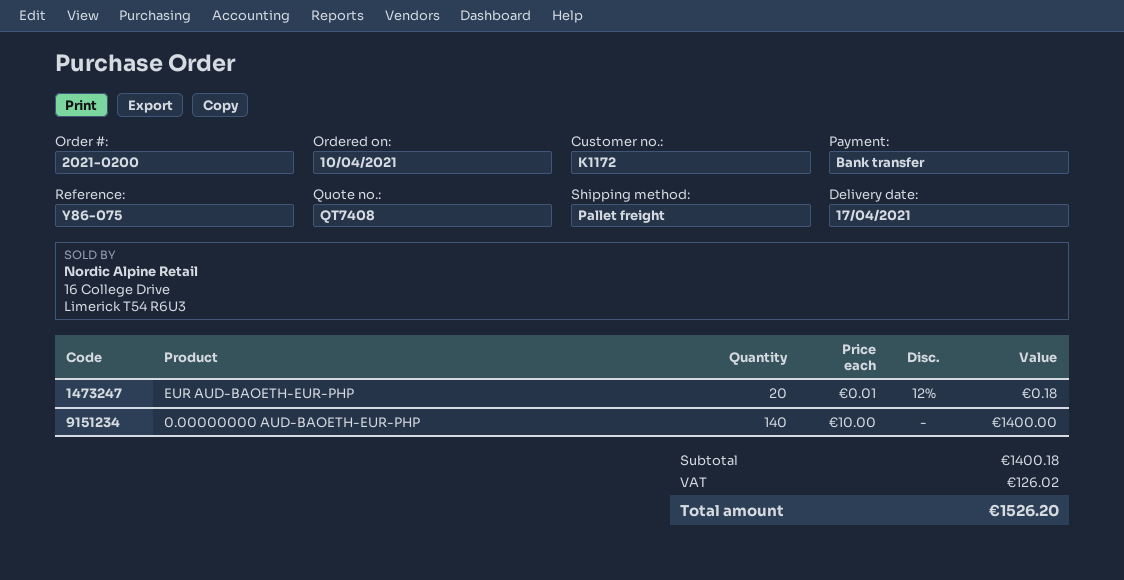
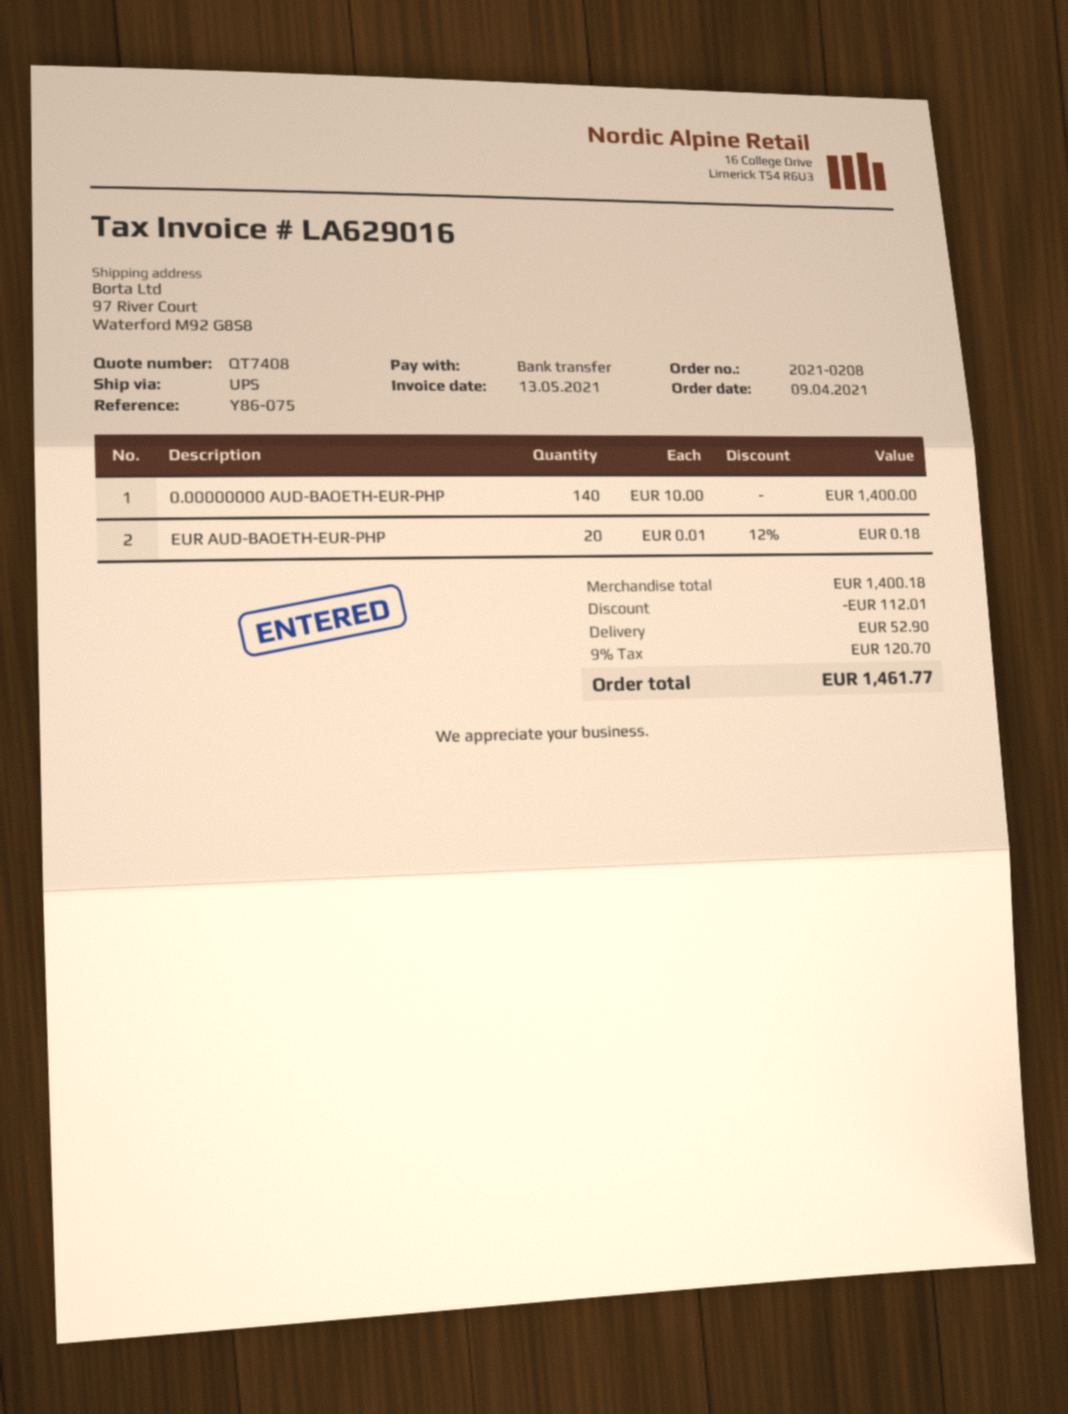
order number: 2021-0200 -> 2021-0208
order date: 2021-04-10 -> 2021-04-09
shipping method: pallet freight -> UPS
discount: none -> 112.01
shipping: none -> 52.90
tax: 126.02 -> 120.70
total: 1526.20 -> 1461.77

